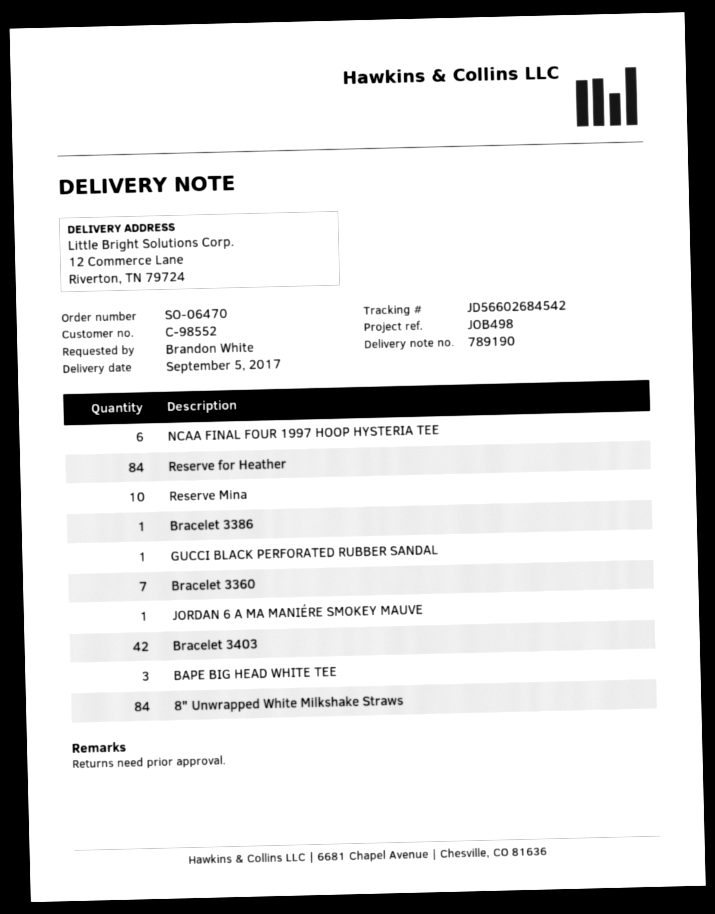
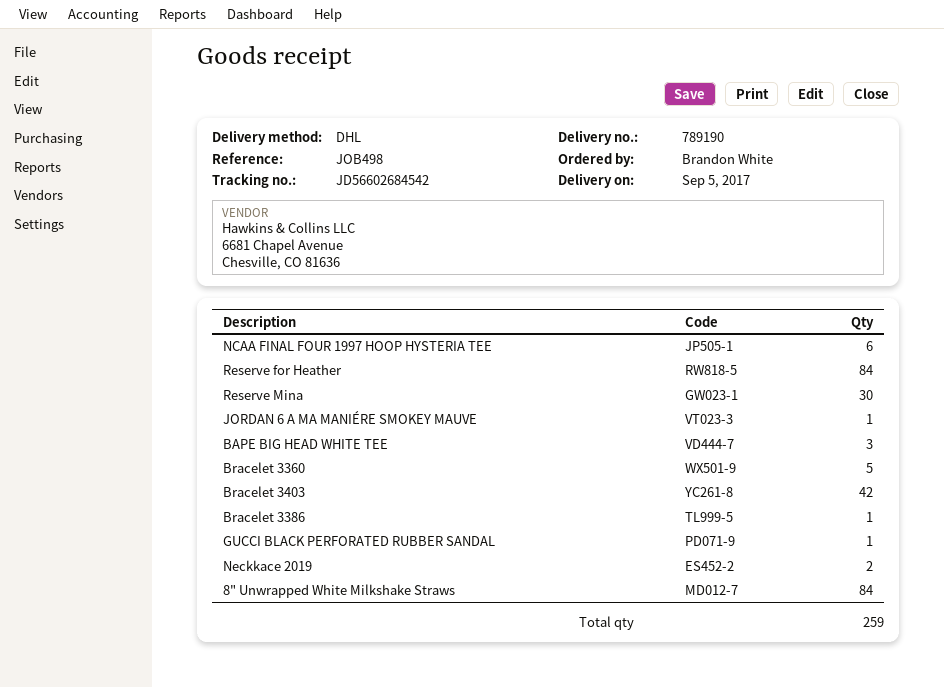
Reserve Mina: 10 -> 30
Bracelet 3360: 7 -> 5
Neckkace 2019: none -> 2

